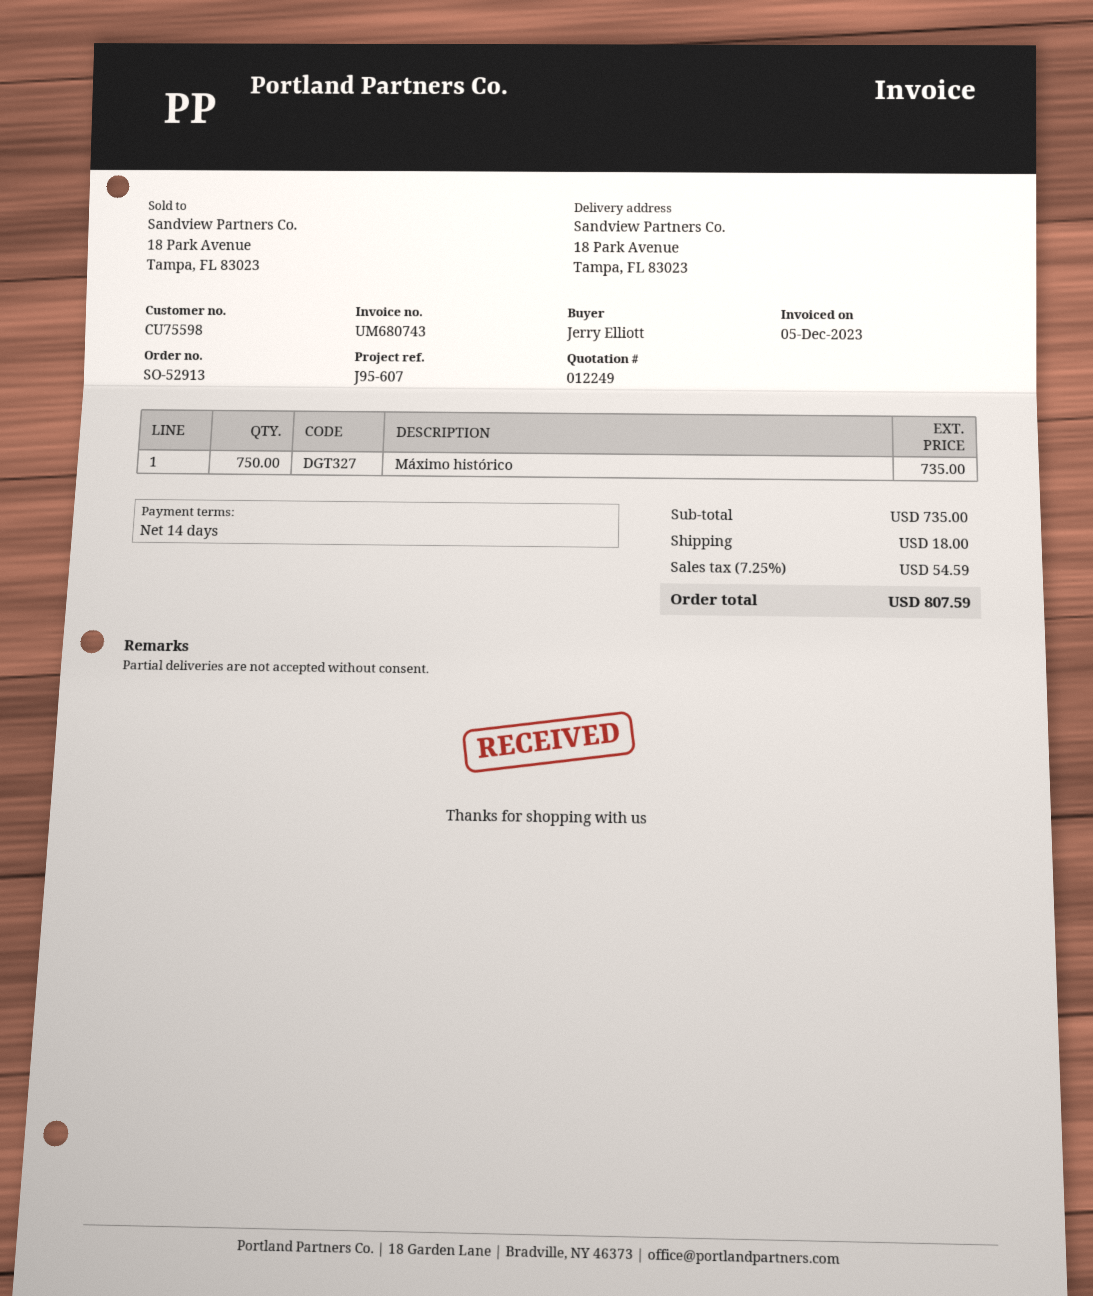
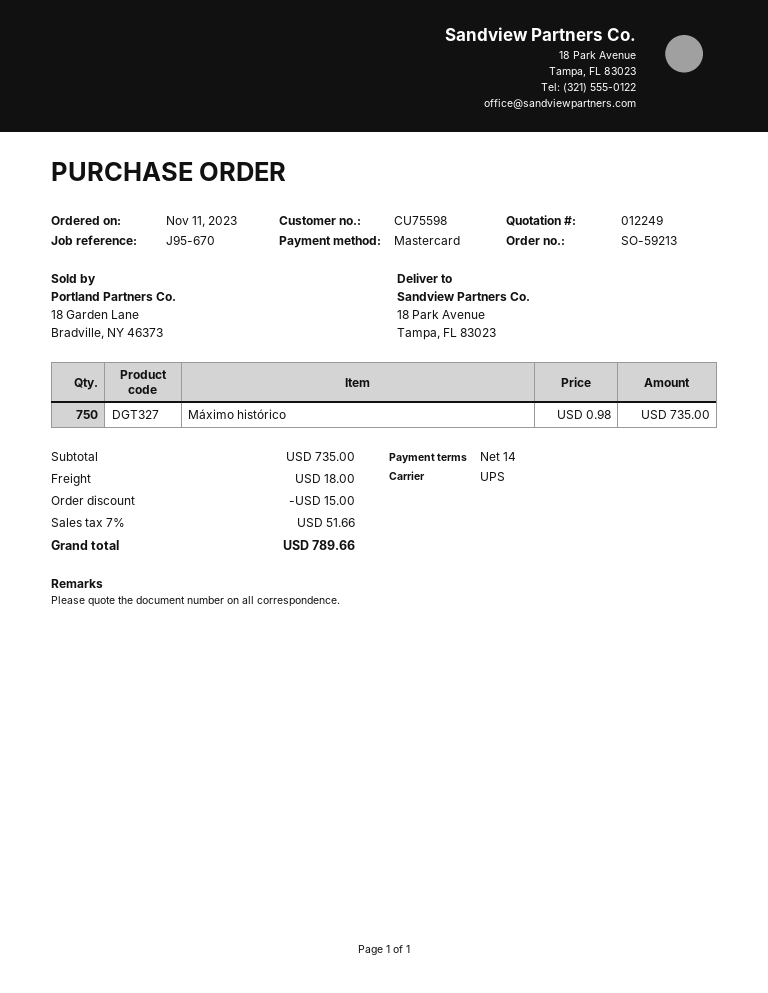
order number: SO-52913 -> SO-59213
reference: J95-607 -> J95-670
discount: none -> 15.00
tax: 7.25% = 54.59 -> 7% = 51.66
total: 807.59 -> 789.66

